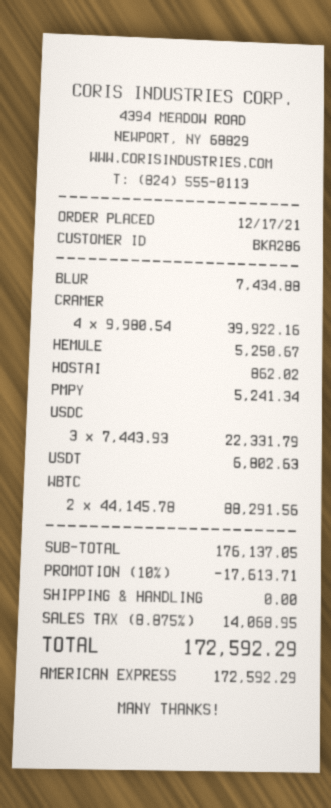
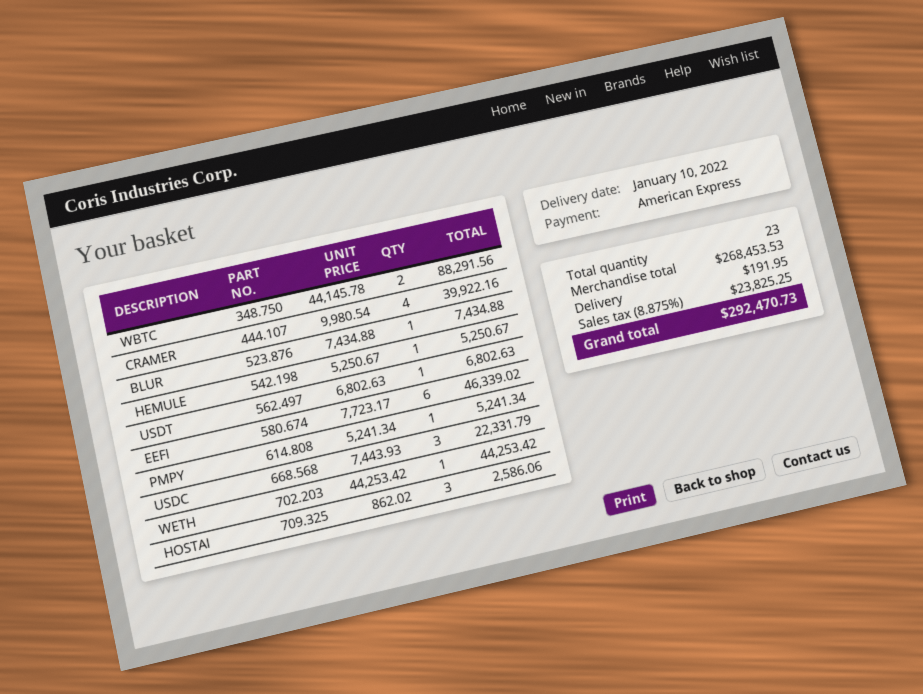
HOSTAI: 1 x 862.02 = 862.02 -> 3 x 862.02 = 2586.06
EEFI: none -> 6 x 7723.17 = 46339.02
WETH: none -> 1 x 44253.42 = 44253.42
subtotal: 176137.05 -> 268453.53
discount: 10% = 17613.71 -> none
shipping: 0.00 -> 191.95
tax: 8.875% = 14068.95 -> 8.875% = 23825.25
total: 172592.29 -> 292470.73

